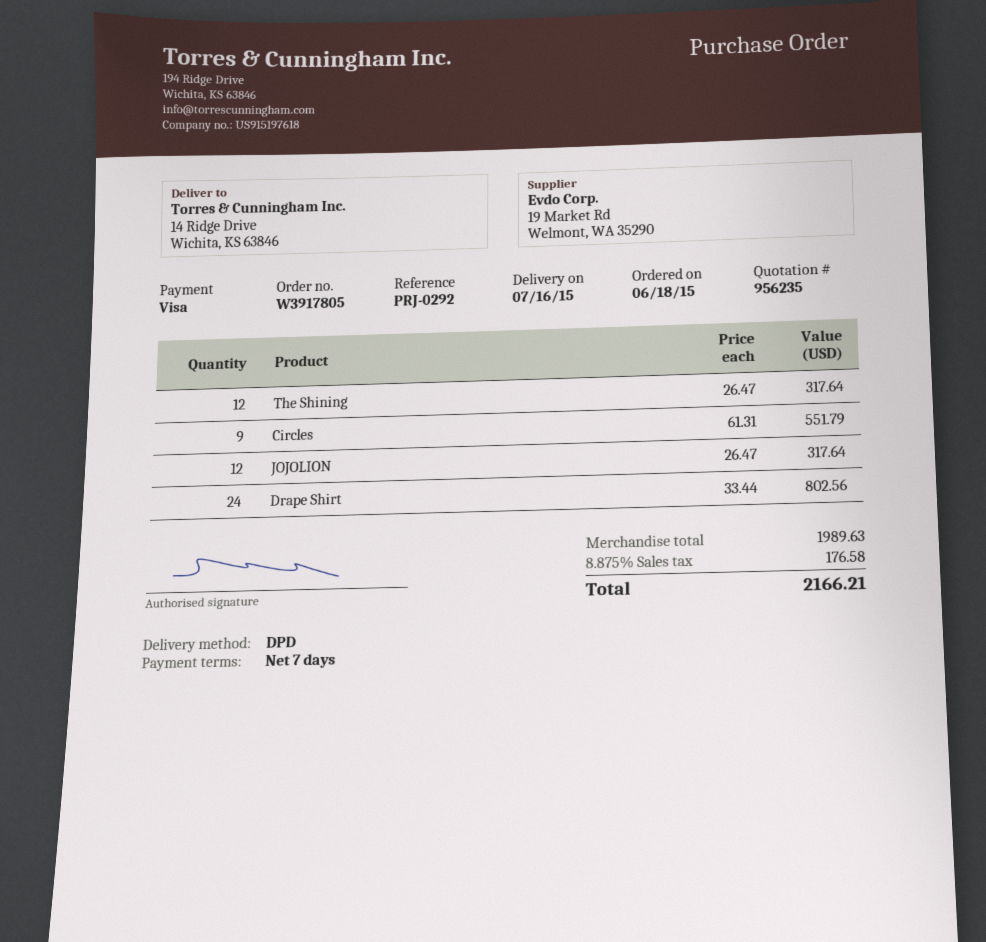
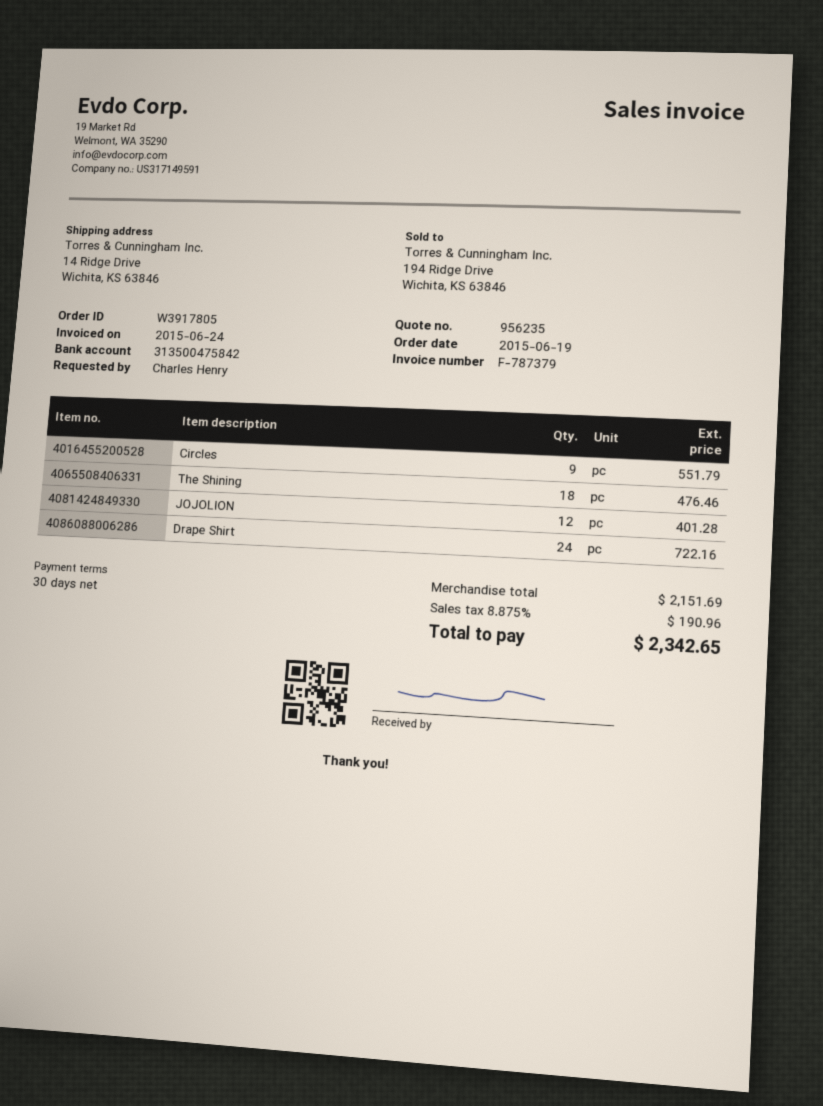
order date: 2015-06-18 -> 2015-06-19
payment terms: 7 days -> 30 days
The Shining: 12 for 317.64 -> 18 for 476.46
JOJOLION: 12 for 317.64 -> 12 for 401.28
Drape Shirt: 24 for 802.56 -> 24 for 722.16
subtotal: 1989.63 -> 2151.69
tax: 8.875% = 176.58 -> 8.875% = 190.96
total: 2166.21 -> 2342.65

